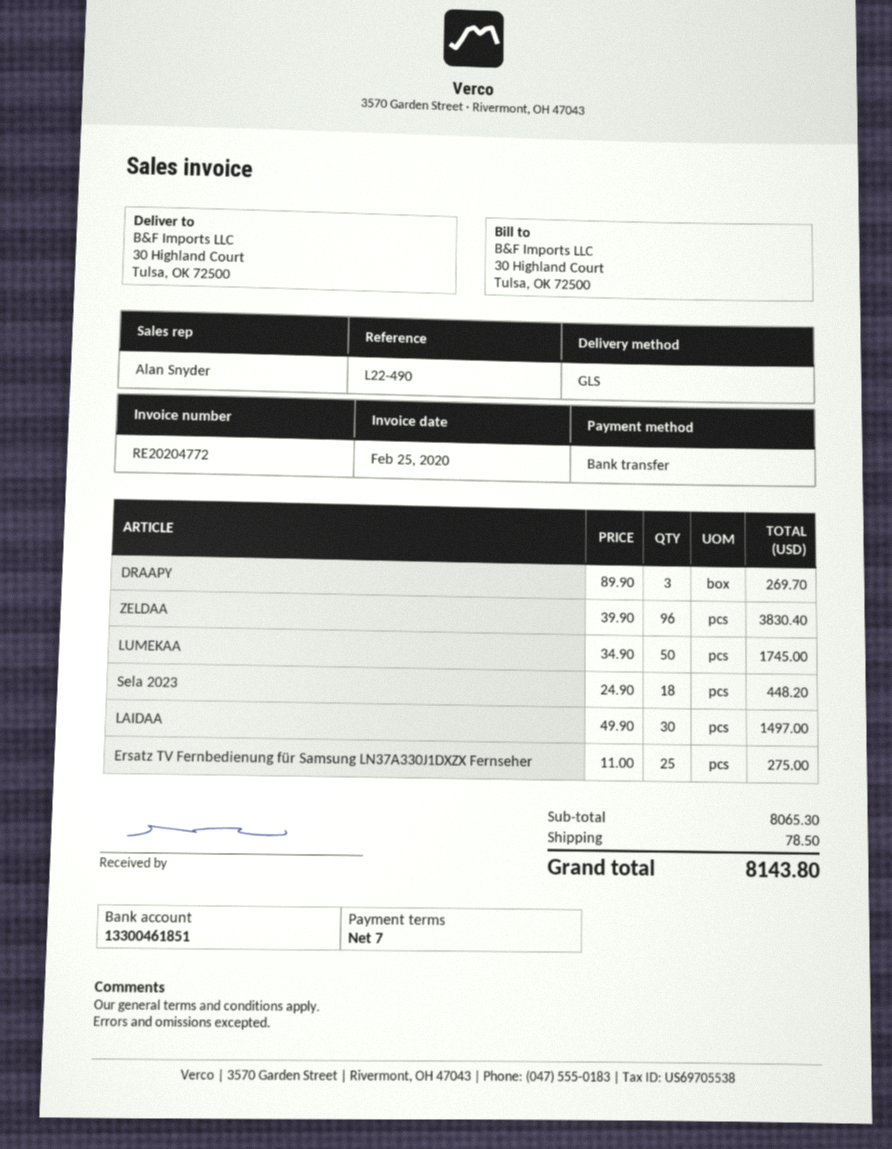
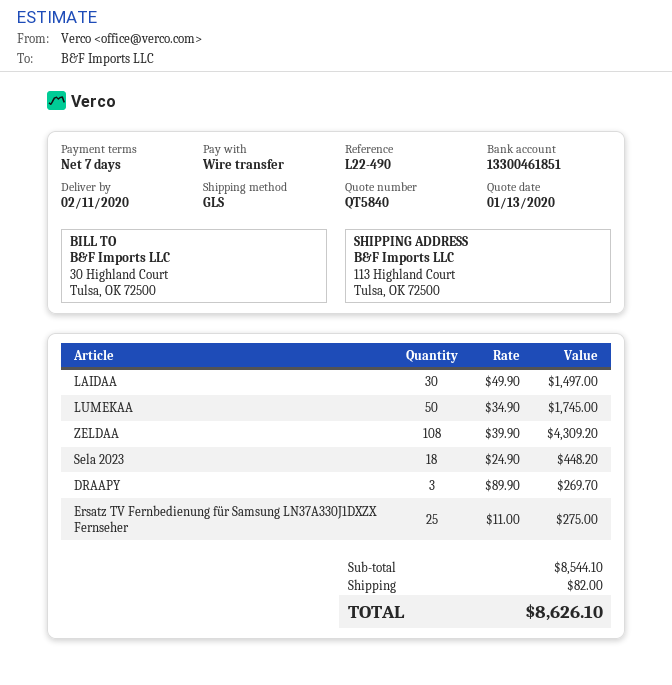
ship to: 30 Highland Court, Tulsa, OK 72500 -> 113 Highland Court, Tulsa, OK 72500
ZELDAA: 96 x 39.90 = 3830.40 -> 108 x 39.90 = 4309.20
subtotal: 8065.30 -> 8544.10
shipping: 78.50 -> 82.00
total: 8143.80 -> 8626.10

